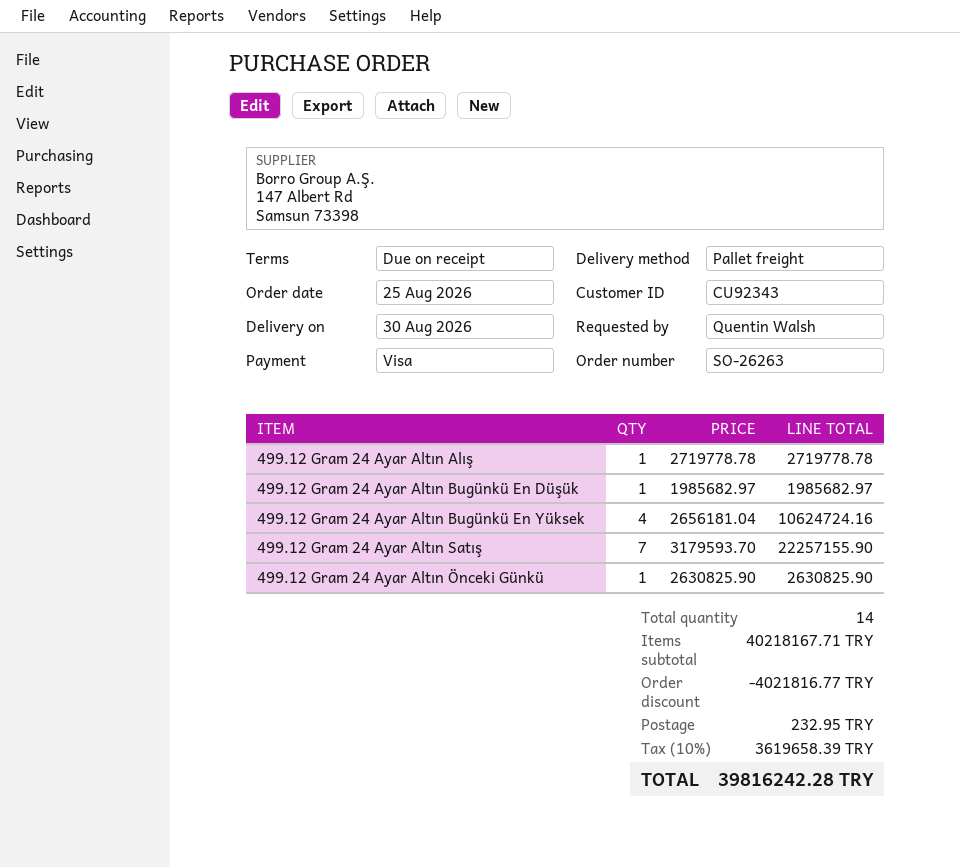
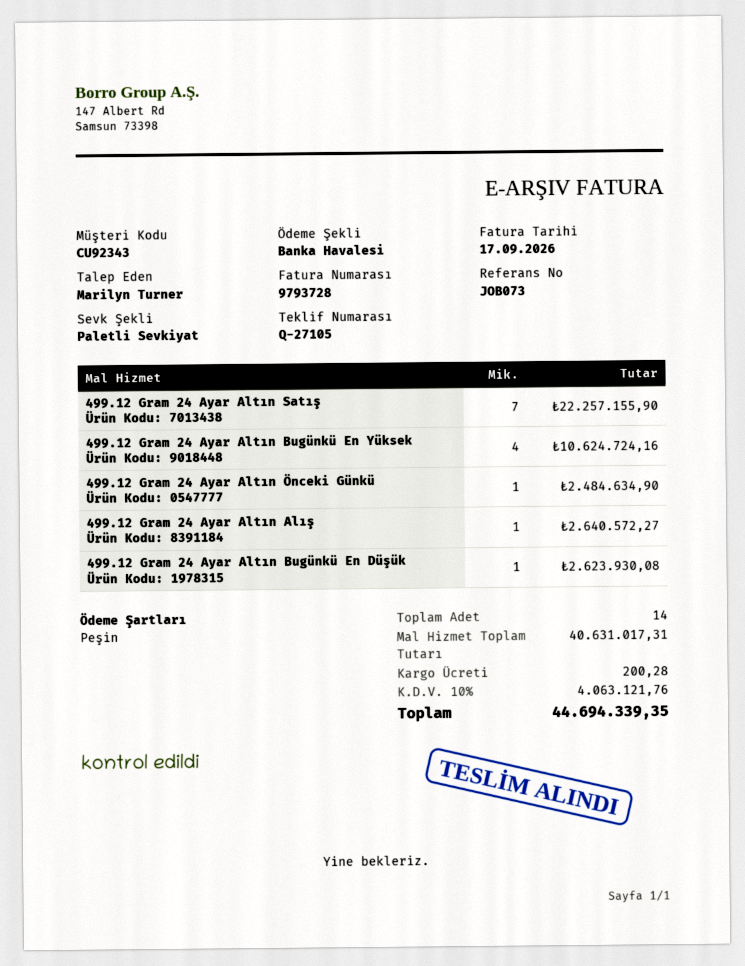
ordered by: Quentin Walsh -> Marilyn Turner
payment method: Visa -> bank transfer
499.12 Gram 24 Ayar Altın Alış: 1 for 2719778.78 -> 1 for 2640572.27
499.12 Gram 24 Ayar Altın Bugünkü En Düşük: 1 for 1985682.97 -> 1 for 2623930.08
499.12 Gram 24 Ayar Altın Önceki Günkü: 1 for 2630825.90 -> 1 for 2484634.90
subtotal: 40218167.71 -> 40631017.31
discount: 4021816.77 -> none
shipping: 232.95 -> 200.28
tax: 10% = 3619658.39 -> 10% = 4063121.76
total: 39816242.28 -> 44694339.35

